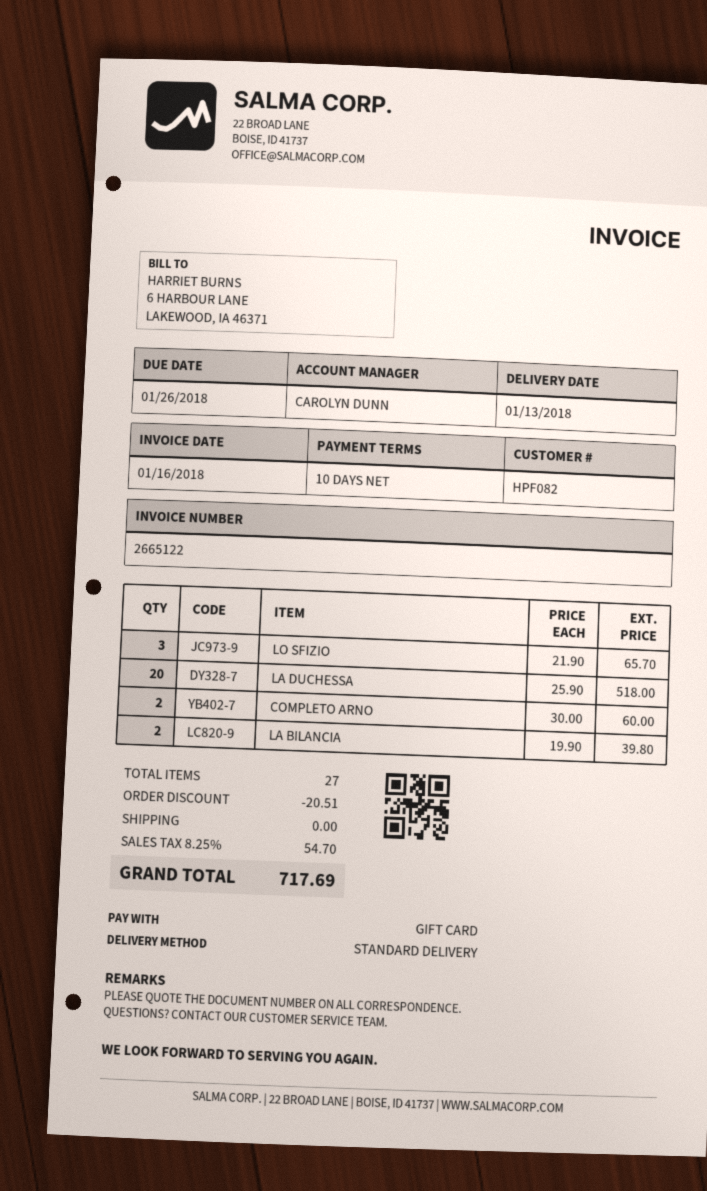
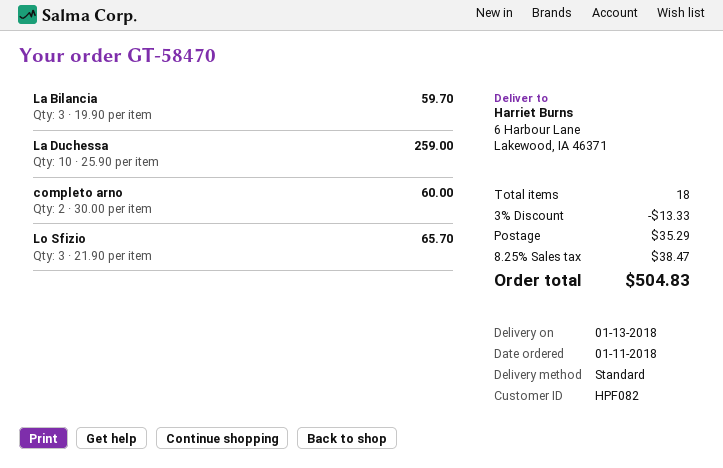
LA DUCHESSA: 20 x 25.90 = 518.00 -> 10 x 25.90 = 259.00
LA BILANCIA: 2 x 19.90 = 39.80 -> 3 x 19.90 = 59.70
total quantity: 27 -> 18
discount: 20.51 -> 13.33
shipping: 0.00 -> 35.29
tax: 8.25% = 54.70 -> 8.25% = 38.47
total: 717.69 -> 504.83

